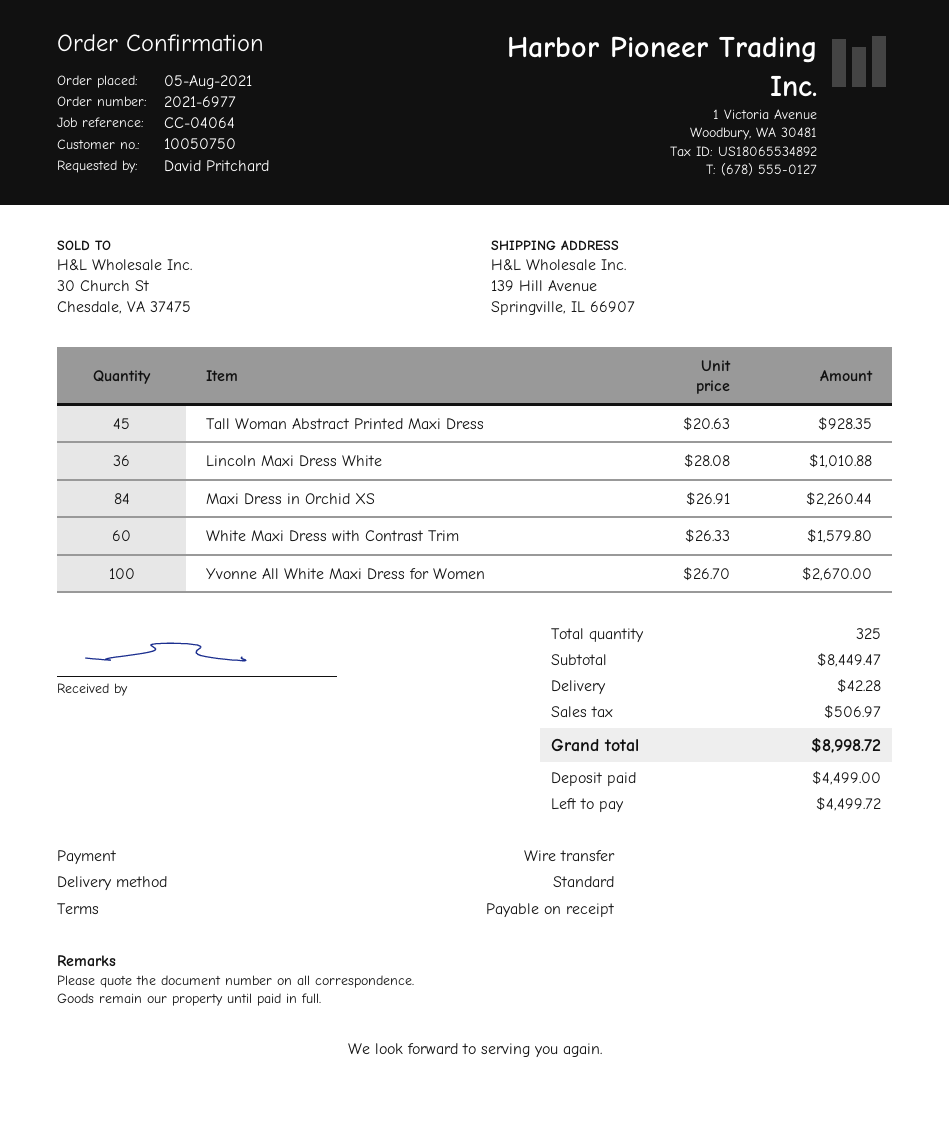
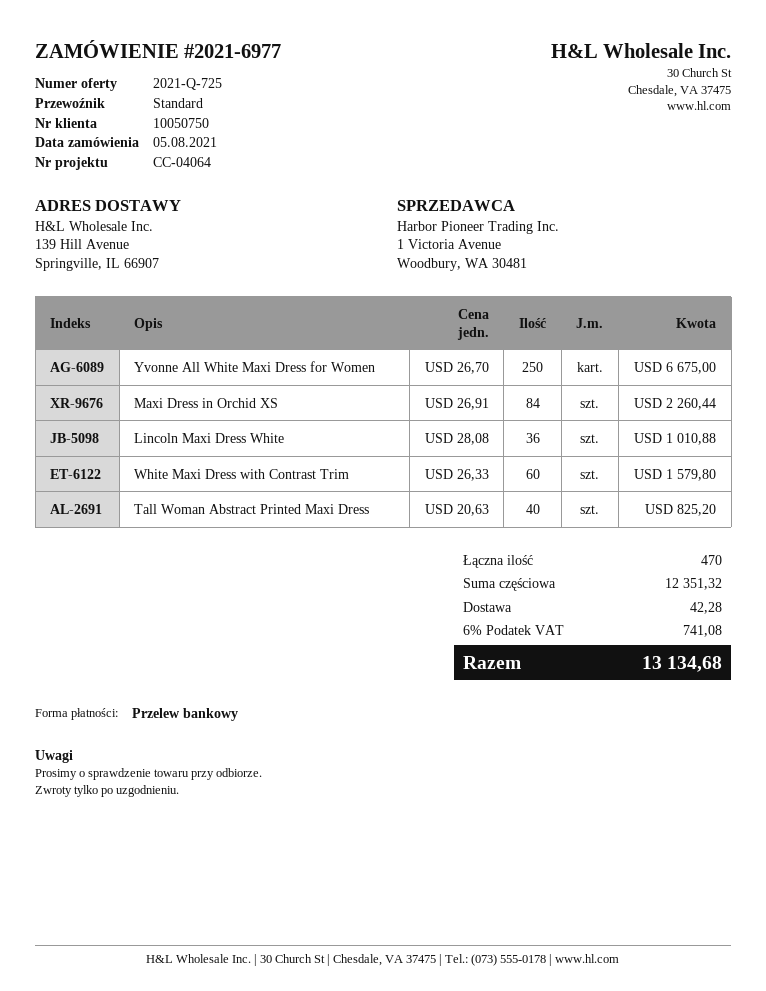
Tall Woman Abstract Printed Maxi Dress: 45 x 20.63 = 928.35 -> 40 x 20.63 = 825.20
Yvonne All White Maxi Dress for Women: 100 x 26.70 = 2670.00 -> 250 x 26.70 = 6675.00
total quantity: 325 -> 470
subtotal: 8449.47 -> 12351.32
tax: 506.97 -> 741.08
total: 8998.72 -> 13134.68

